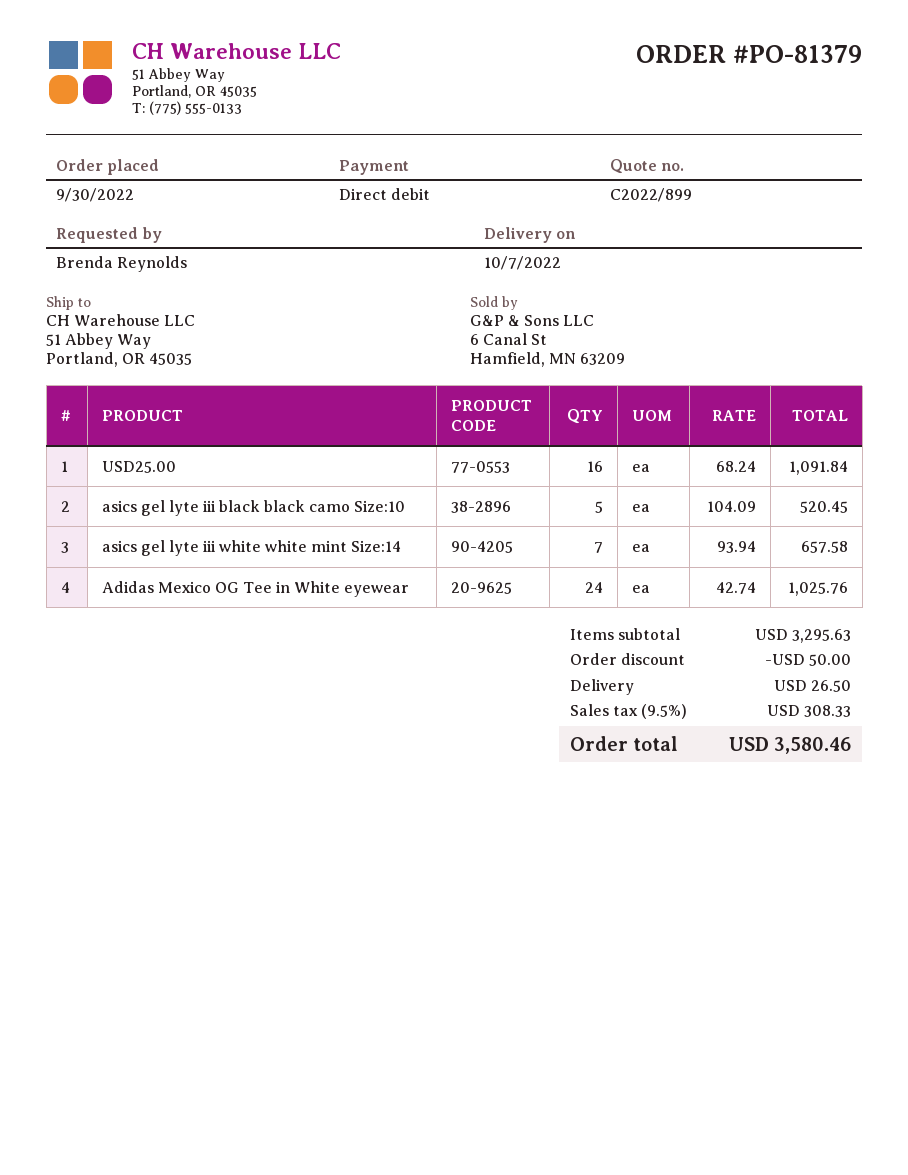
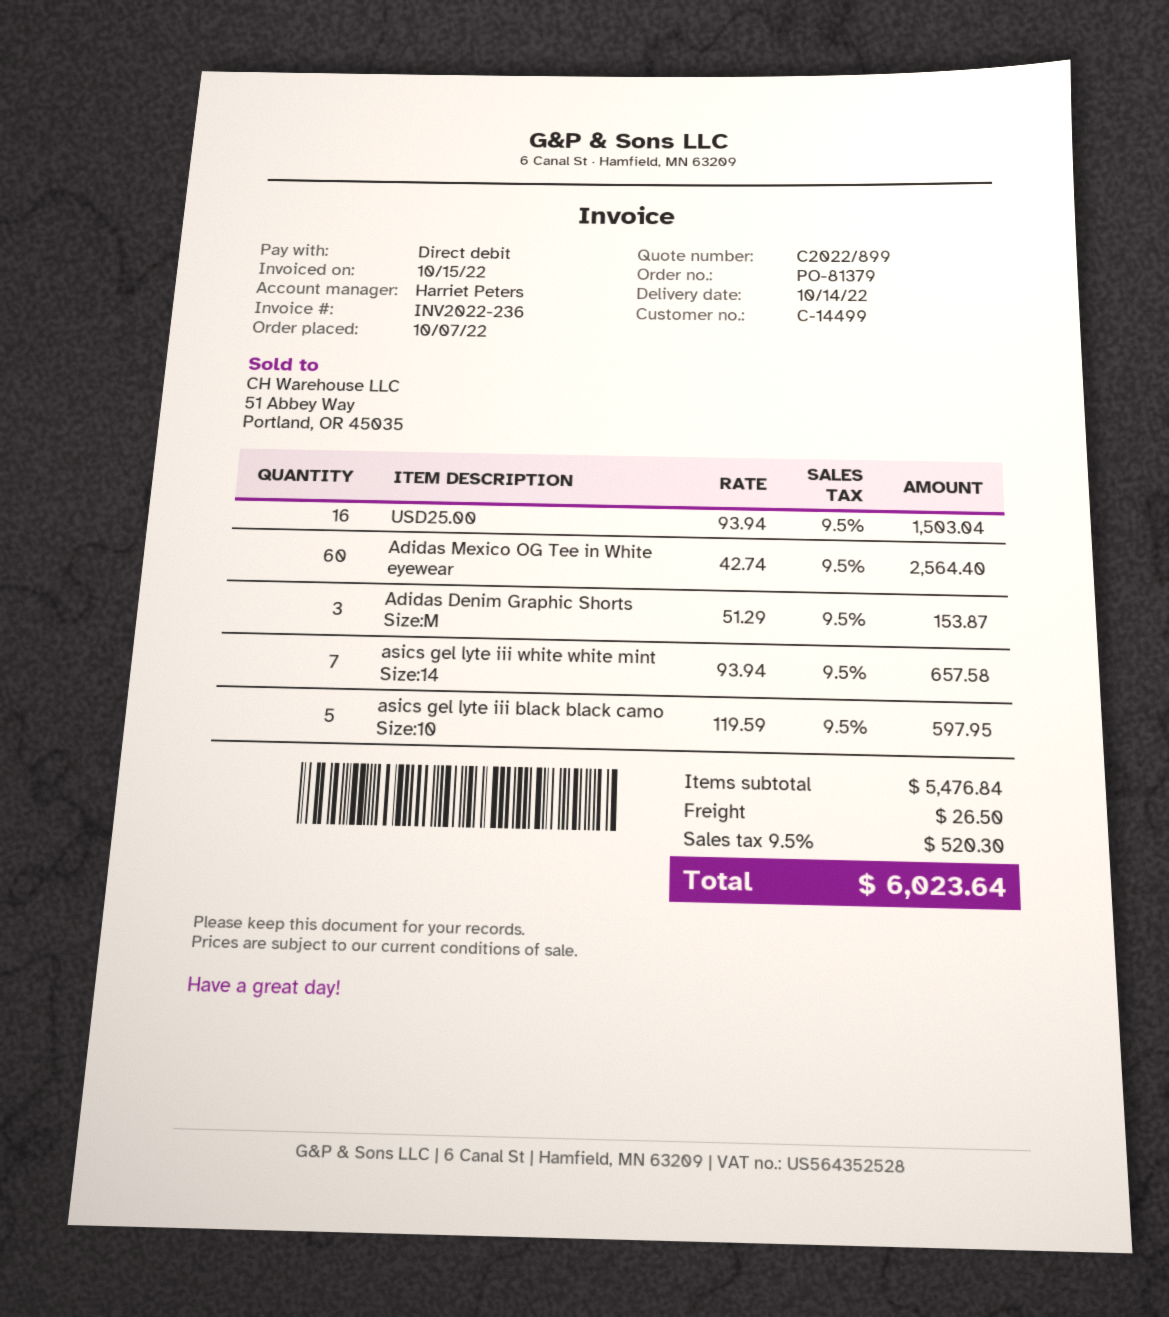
order date: 2022-09-30 -> 2022-10-07
delivery date: 2022-10-07 -> 2022-10-14
USD25.00: 16 x 68.24 = 1091.84 -> 16 x 93.94 = 1503.04
asics gel lyte iii black black camo Size:10: 5 x 104.09 = 520.45 -> 5 x 119.59 = 597.95
Adidas Mexico OG Tee in White eyewear: 24 x 42.74 = 1025.76 -> 60 x 42.74 = 2564.40
Adidas Denim Graphic Shorts Size:M: none -> 3 x 51.29 = 153.87
subtotal: 3295.63 -> 5476.84
discount: 50.00 -> none
tax: 9.5% = 308.33 -> 9.5% = 520.30
total: 3580.46 -> 6023.64

